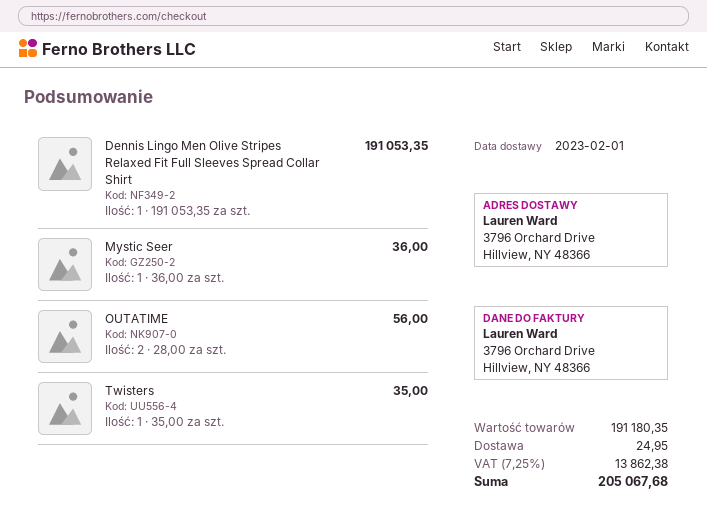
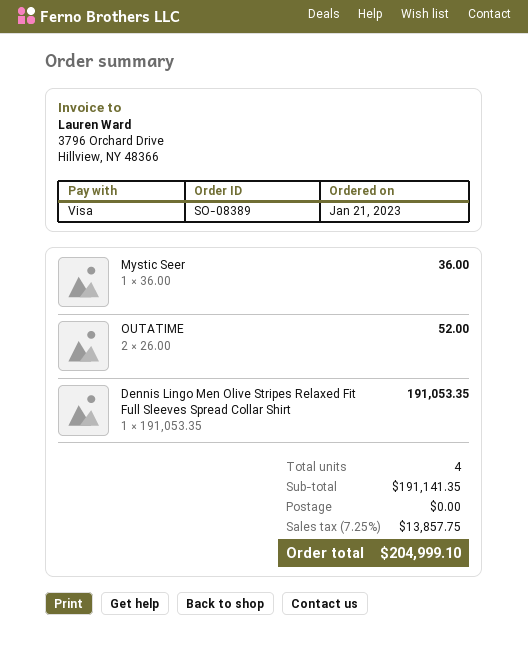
OUTATIME: 2 x 28.00 = 56.00 -> 2 x 26.00 = 52.00
Twisters: 1 x 35.00 = 35.00 -> none
subtotal: 191180.35 -> 191141.35
shipping: 24.95 -> 0.00
tax: 7.25% = 13862.38 -> 7.25% = 13857.75
total: 205067.68 -> 204999.10

